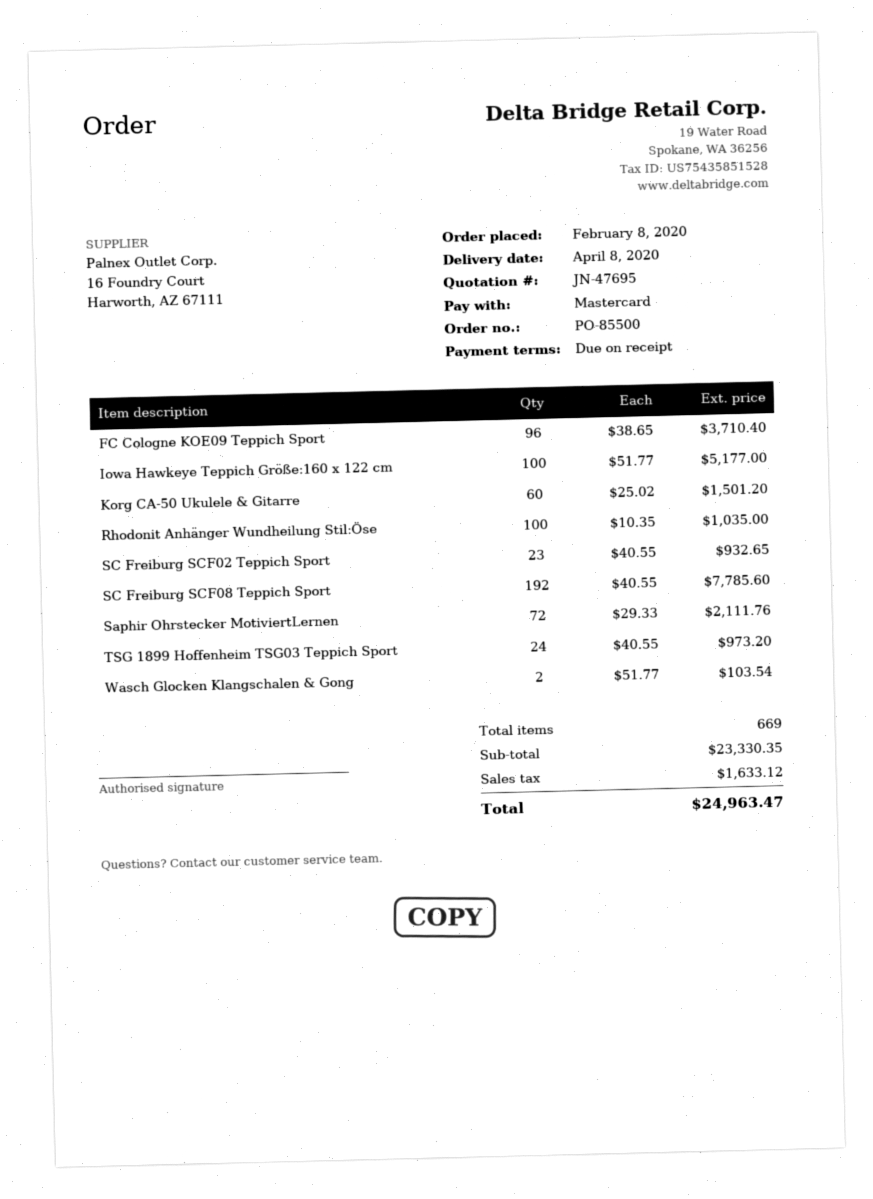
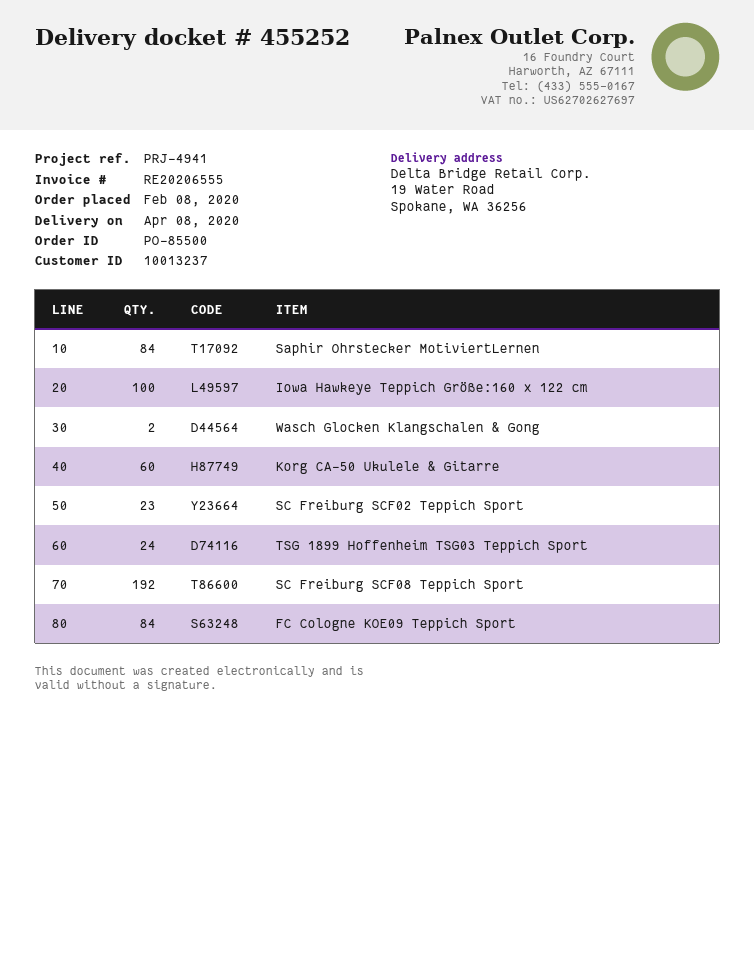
FC Cologne KOE09 Teppich Sport: 96 -> 84
Rhodonit Anhänger Wundheilung Stil:Öse: 100 -> none
Saphir Ohrstecker MotiviertLernen: 72 -> 84

